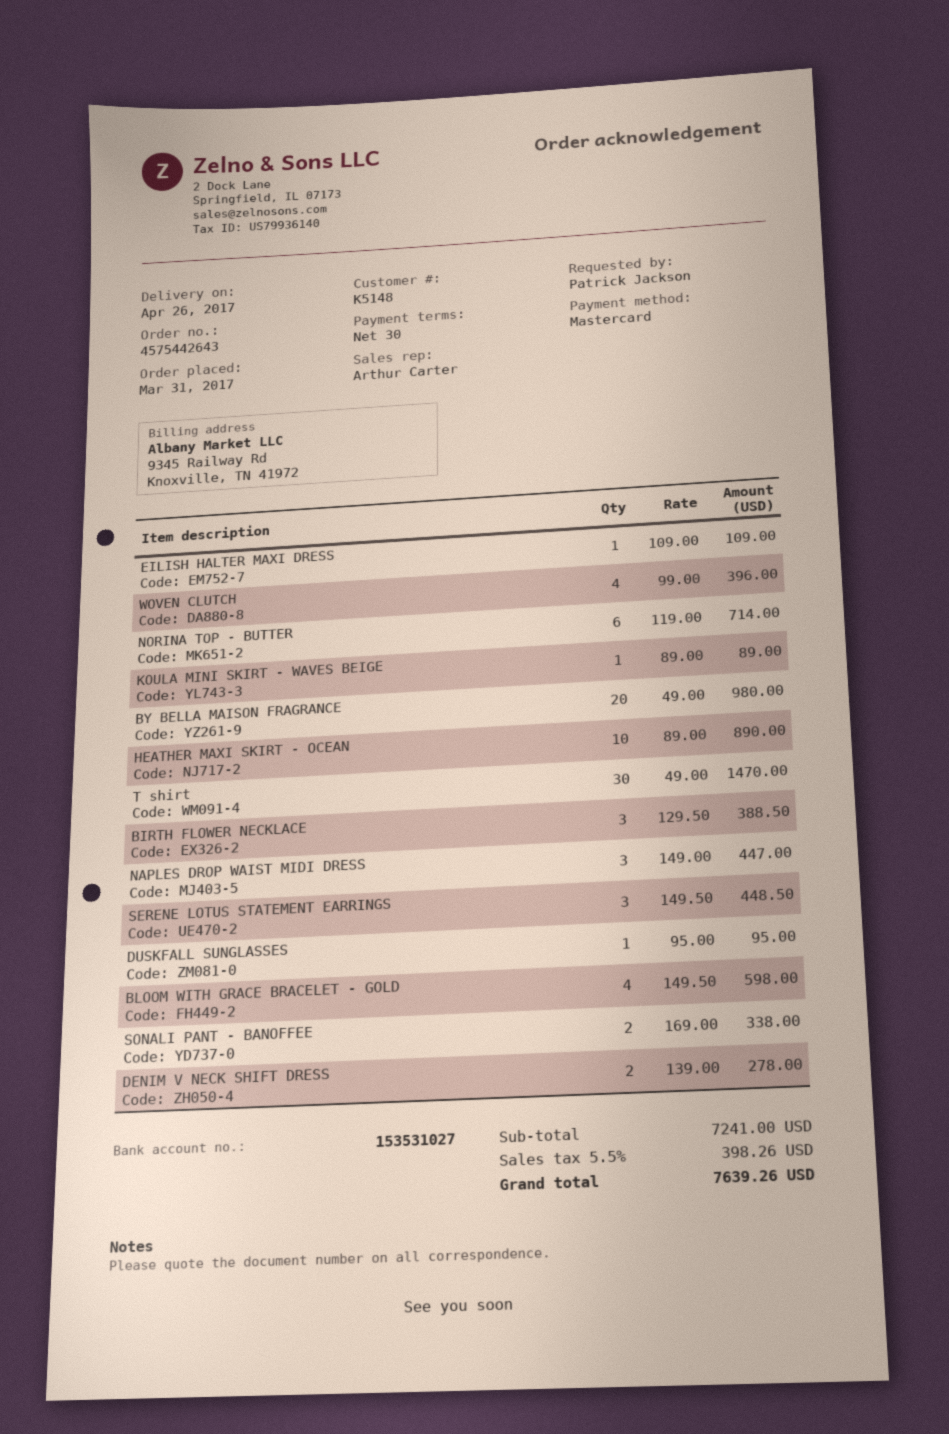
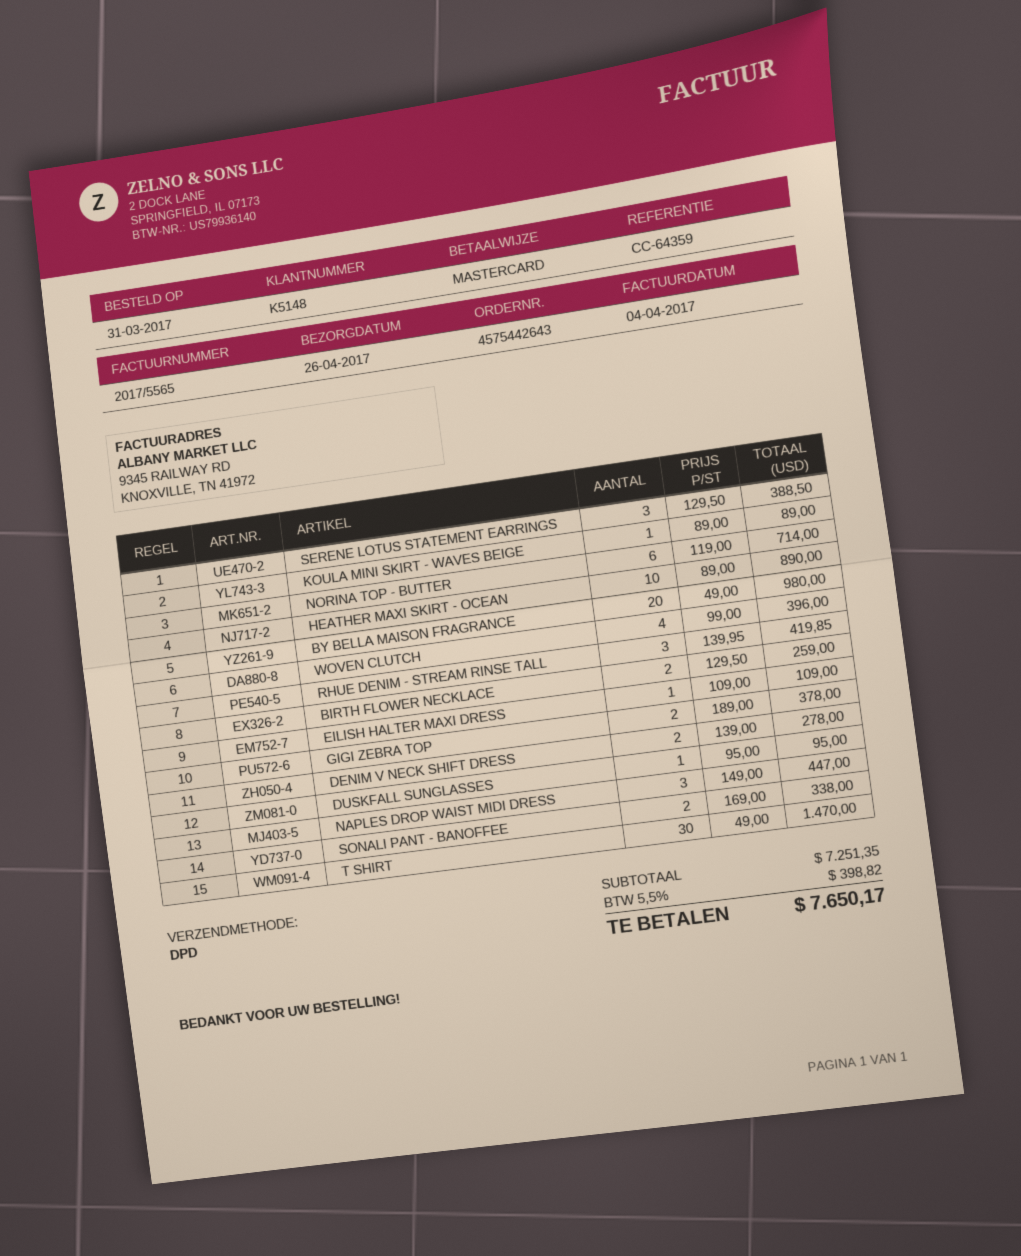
BIRTH FLOWER NECKLACE: 3 x 129.50 = 388.50 -> 2 x 129.50 = 259.00
SERENE LOTUS STATEMENT EARRINGS: 3 x 149.50 = 448.50 -> 3 x 129.50 = 388.50
BLOOM WITH GRACE BRACELET - GOLD: 4 x 149.50 = 598.00 -> none
RHUE DENIM - STREAM RINSE TALL: none -> 3 x 139.95 = 419.85
GIGI ZEBRA TOP: none -> 2 x 189.00 = 378.00
subtotal: 7241.00 -> 7251.35
tax: 5.5% = 398.26 -> 5.5% = 398.82
total: 7639.26 -> 7650.17

